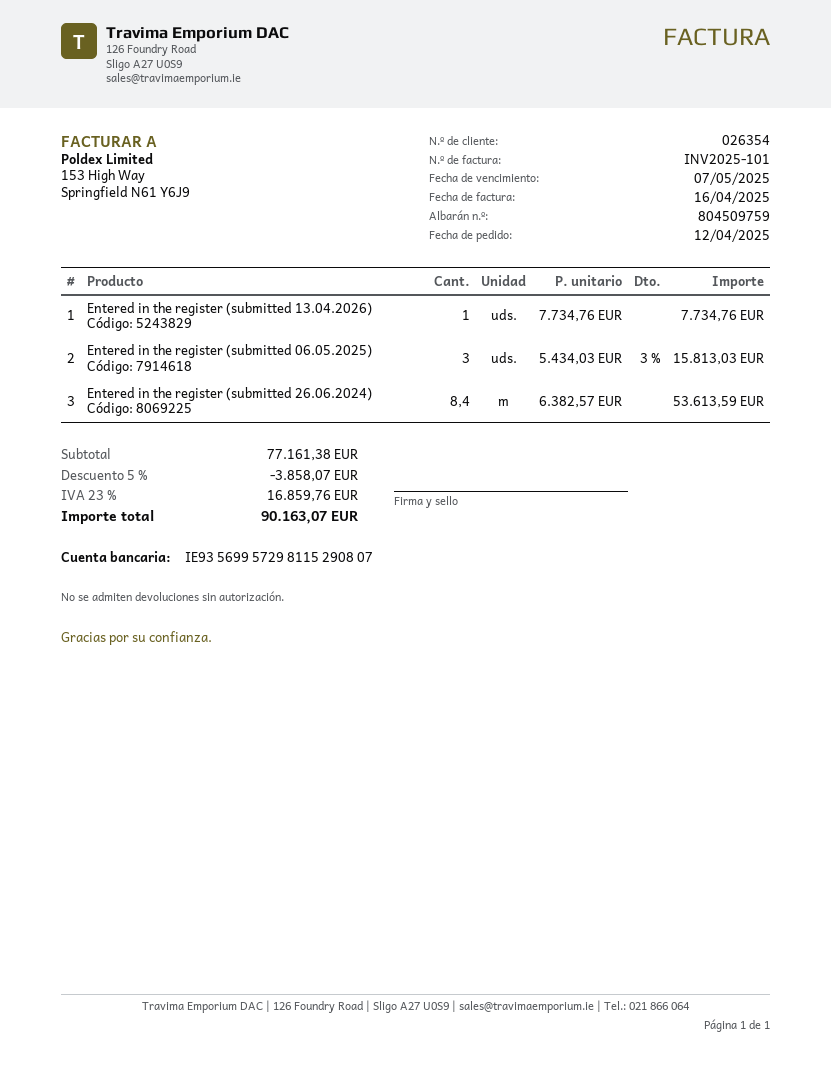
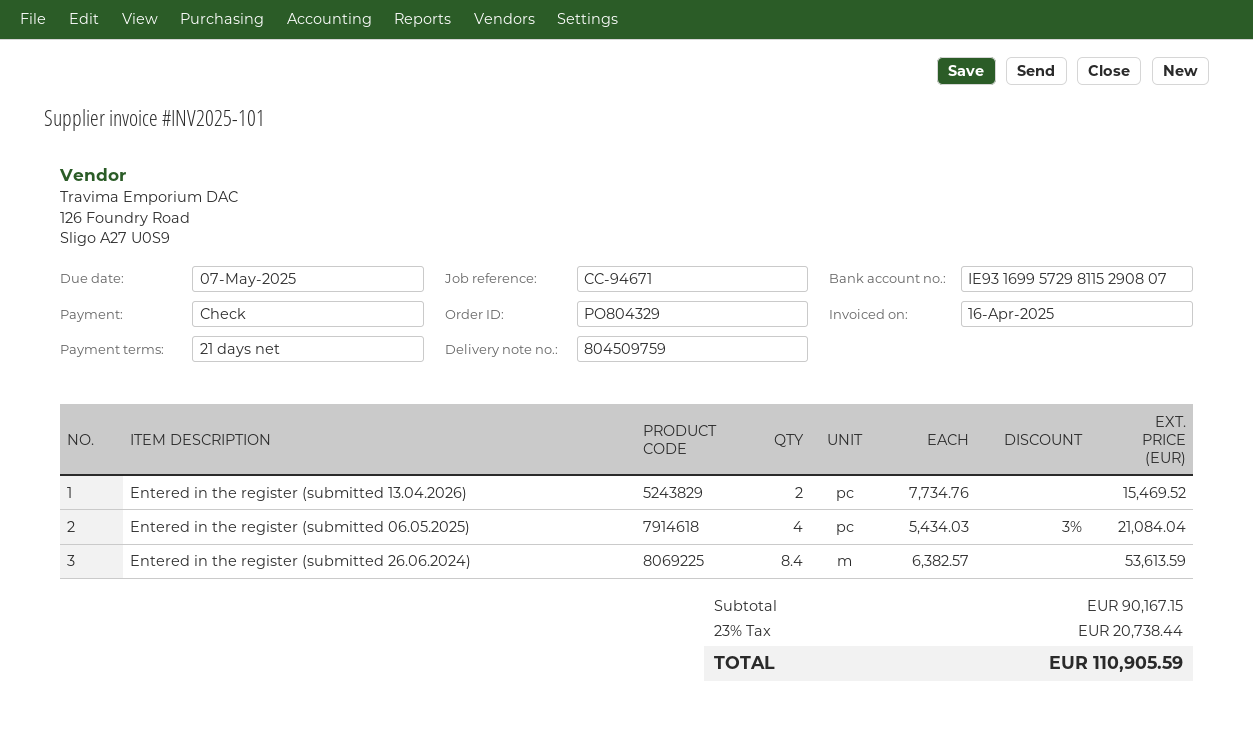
bank account: IE93569957298115290807 -> IE93169957298115290807
Entered in the register (submitted 13.04.2026): 1 x 7734.76 = 7734.76 -> 2 x 7734.76 = 15469.52
Entered in the register (submitted 06.05.2025): 3 x 5434.03 - 3% = 15813.03 -> 4 x 5434.03 - 3% = 21084.04
subtotal: 77161.38 -> 90167.15
discount: 5% = 3858.07 -> none
tax: 23% = 16859.76 -> 23% = 20738.44
total: 90163.07 -> 110905.59

